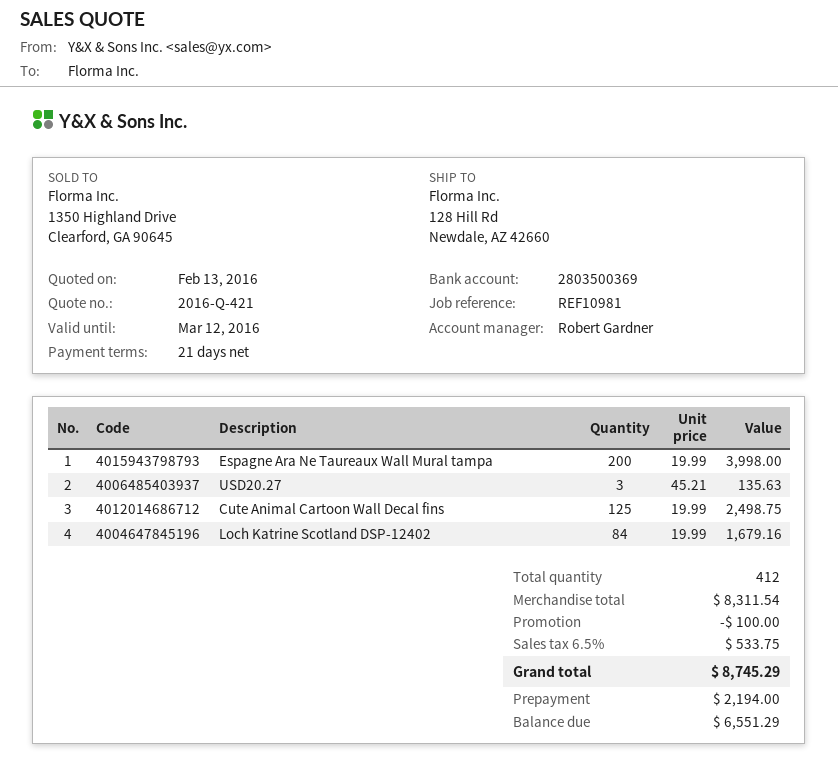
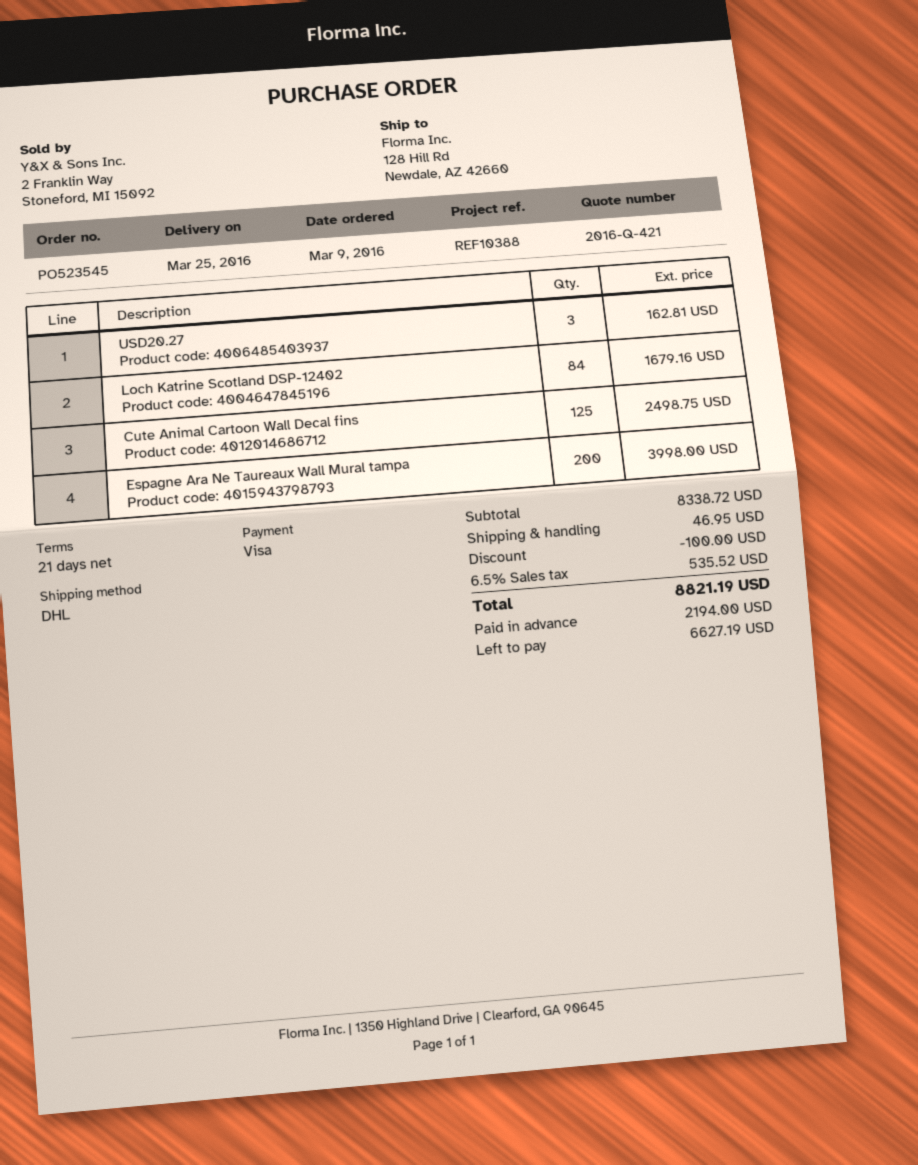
reference: REF10981 -> REF10388
USD20.27: 3 for 135.63 -> 3 for 162.81
subtotal: 8311.54 -> 8338.72
shipping: none -> 46.95
tax: 6.5% = 533.75 -> 6.5% = 535.52
total: 8745.29 -> 8821.19
balance: 6551.29 -> 6627.19

